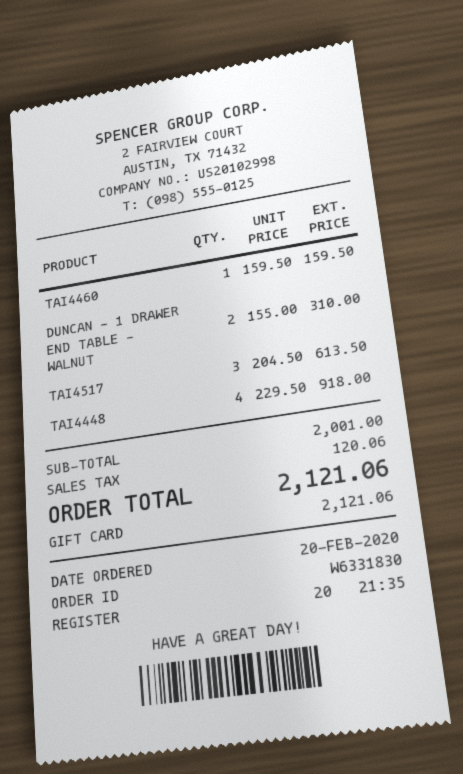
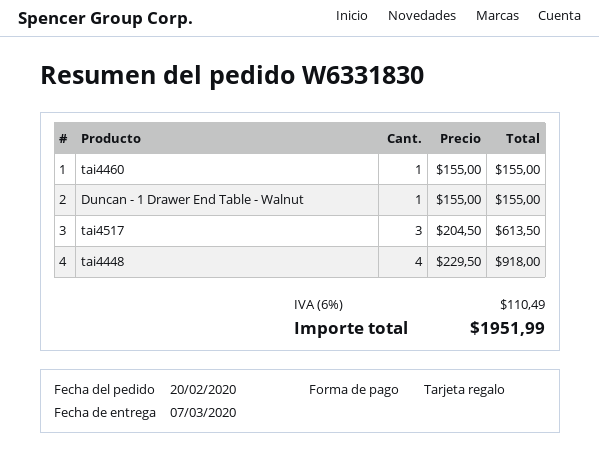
TAI4460: 1 x 159.50 = 159.50 -> 1 x 155.00 = 155.00
DUNCAN - 1 DRAWER END TABLE - WALNUT: 2 x 155.00 = 310.00 -> 1 x 155.00 = 155.00
tax: 120.06 -> 110.49
total: 2121.06 -> 1951.99

